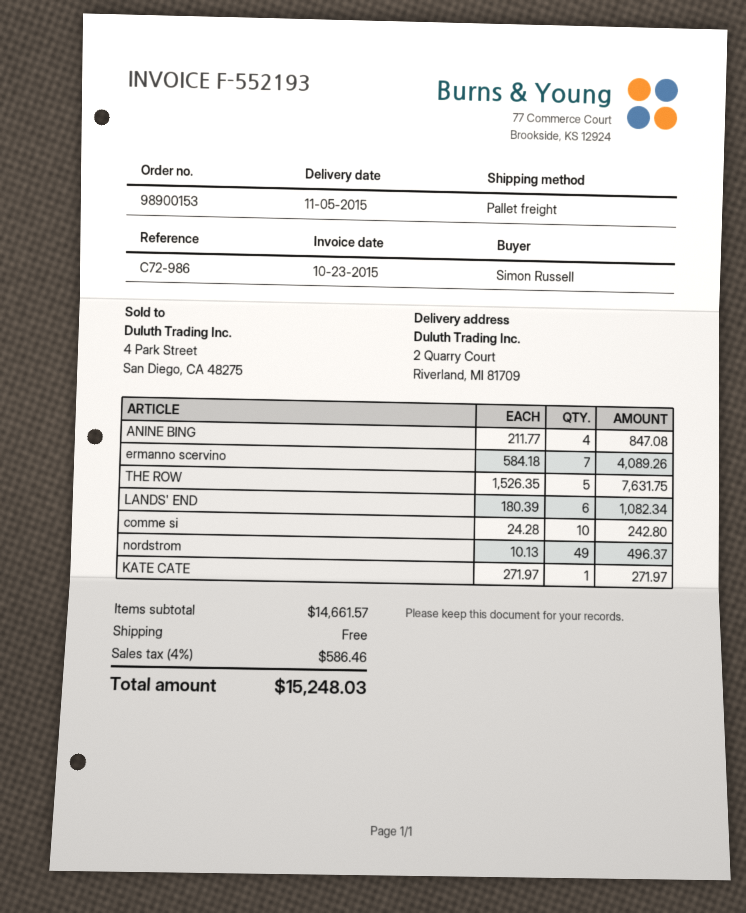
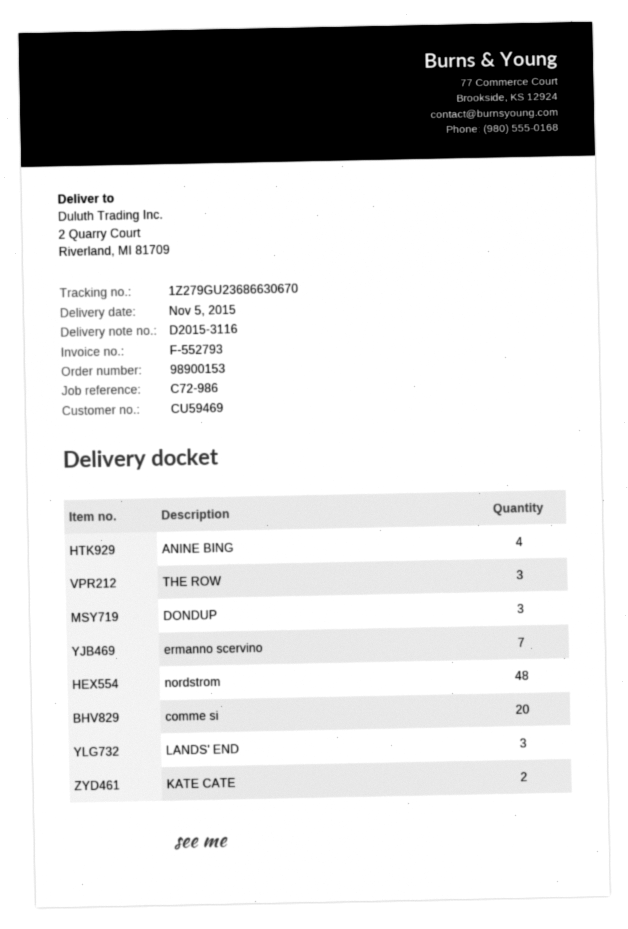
invoice number: F-552193 -> F-552793
THE ROW: 5 -> 3
LANDS' END: 6 -> 3
comme si: 10 -> 20
nordstrom: 49 -> 48
KATE CATE: 1 -> 2
DONDUP: none -> 3

